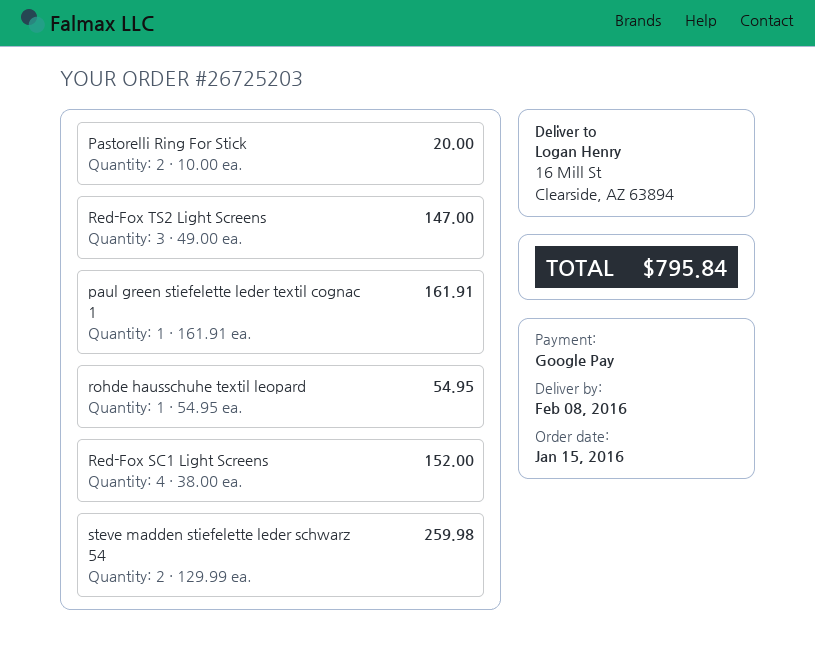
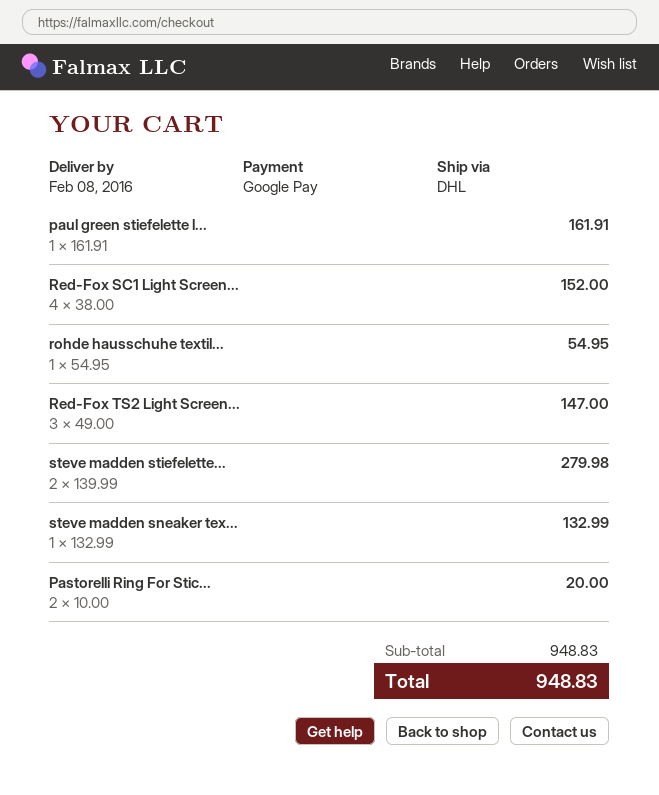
steve madden stiefelette leder schwarz 54: 2 x 129.99 = 259.98 -> 2 x 139.99 = 279.98
steve madden sneaker tex...: none -> 1 x 132.99 = 132.99
total: 795.84 -> 948.83

